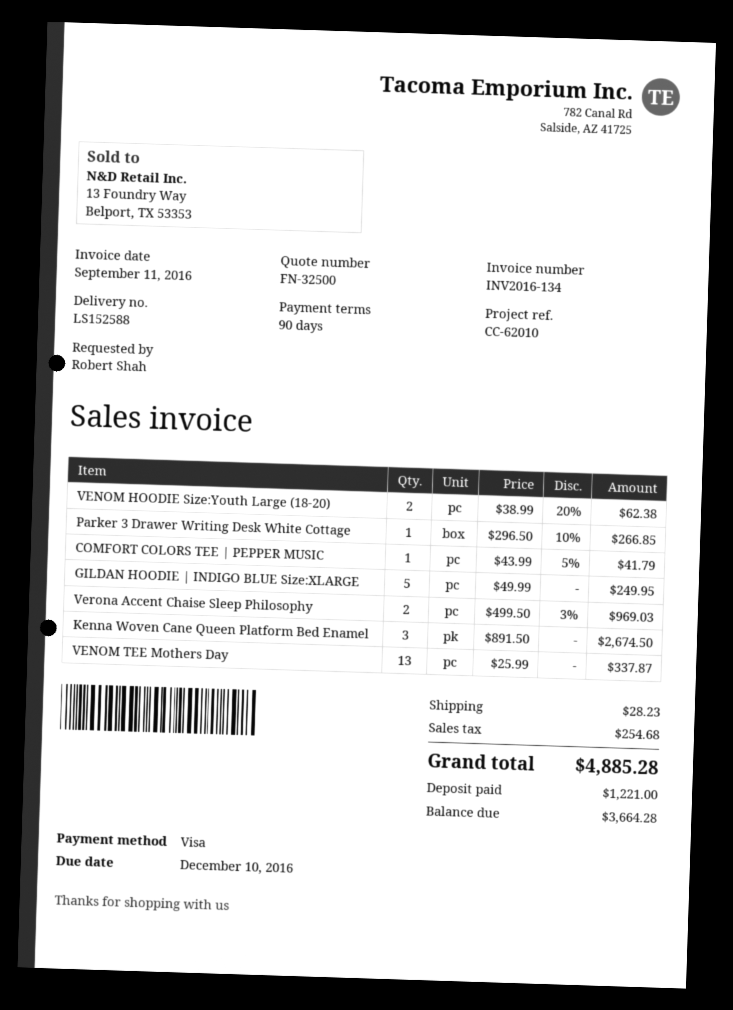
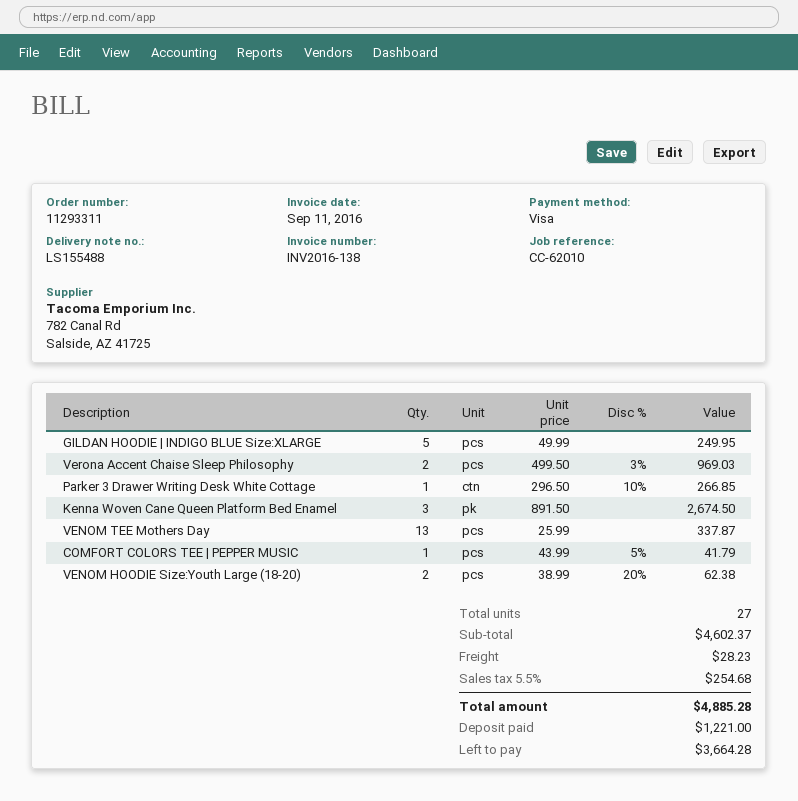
delivery note number: LS152588 -> LS155488
invoice number: INV2016-134 -> INV2016-138

